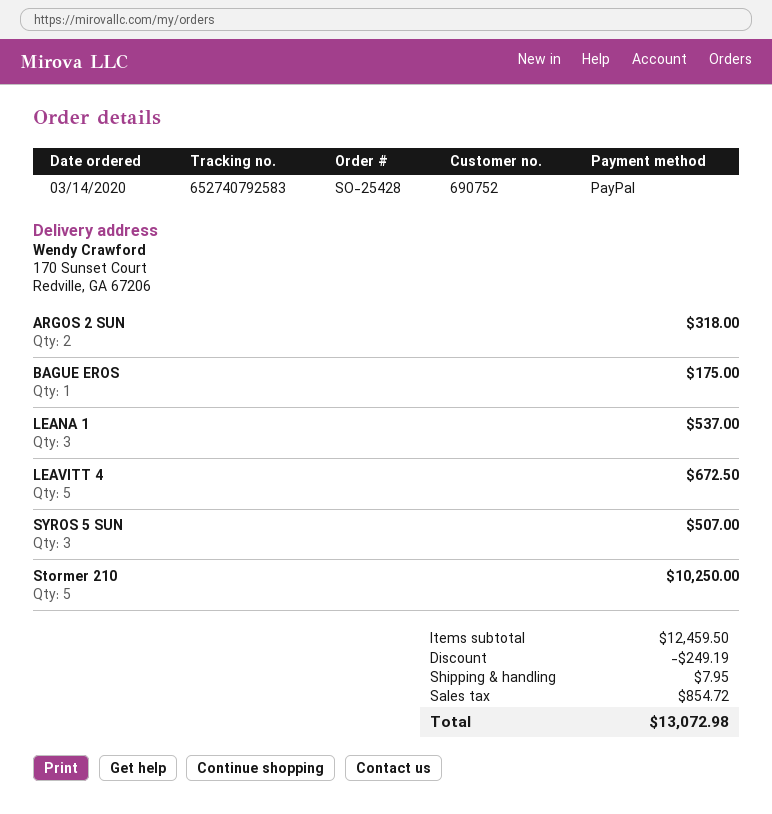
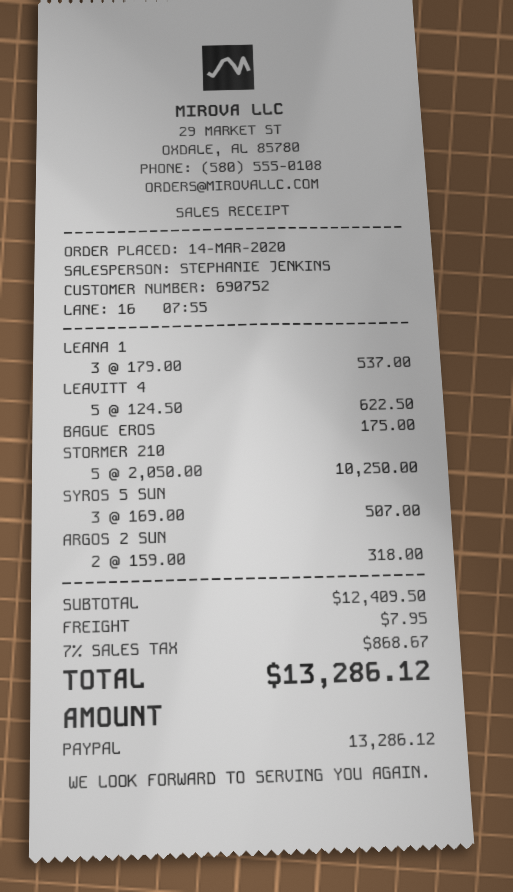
LEAVITT 4: 5 for 672.50 -> 5 for 622.50
subtotal: 12459.50 -> 12409.50
discount: 249.19 -> none
tax: 854.72 -> 868.67
total: 13072.98 -> 13286.12

